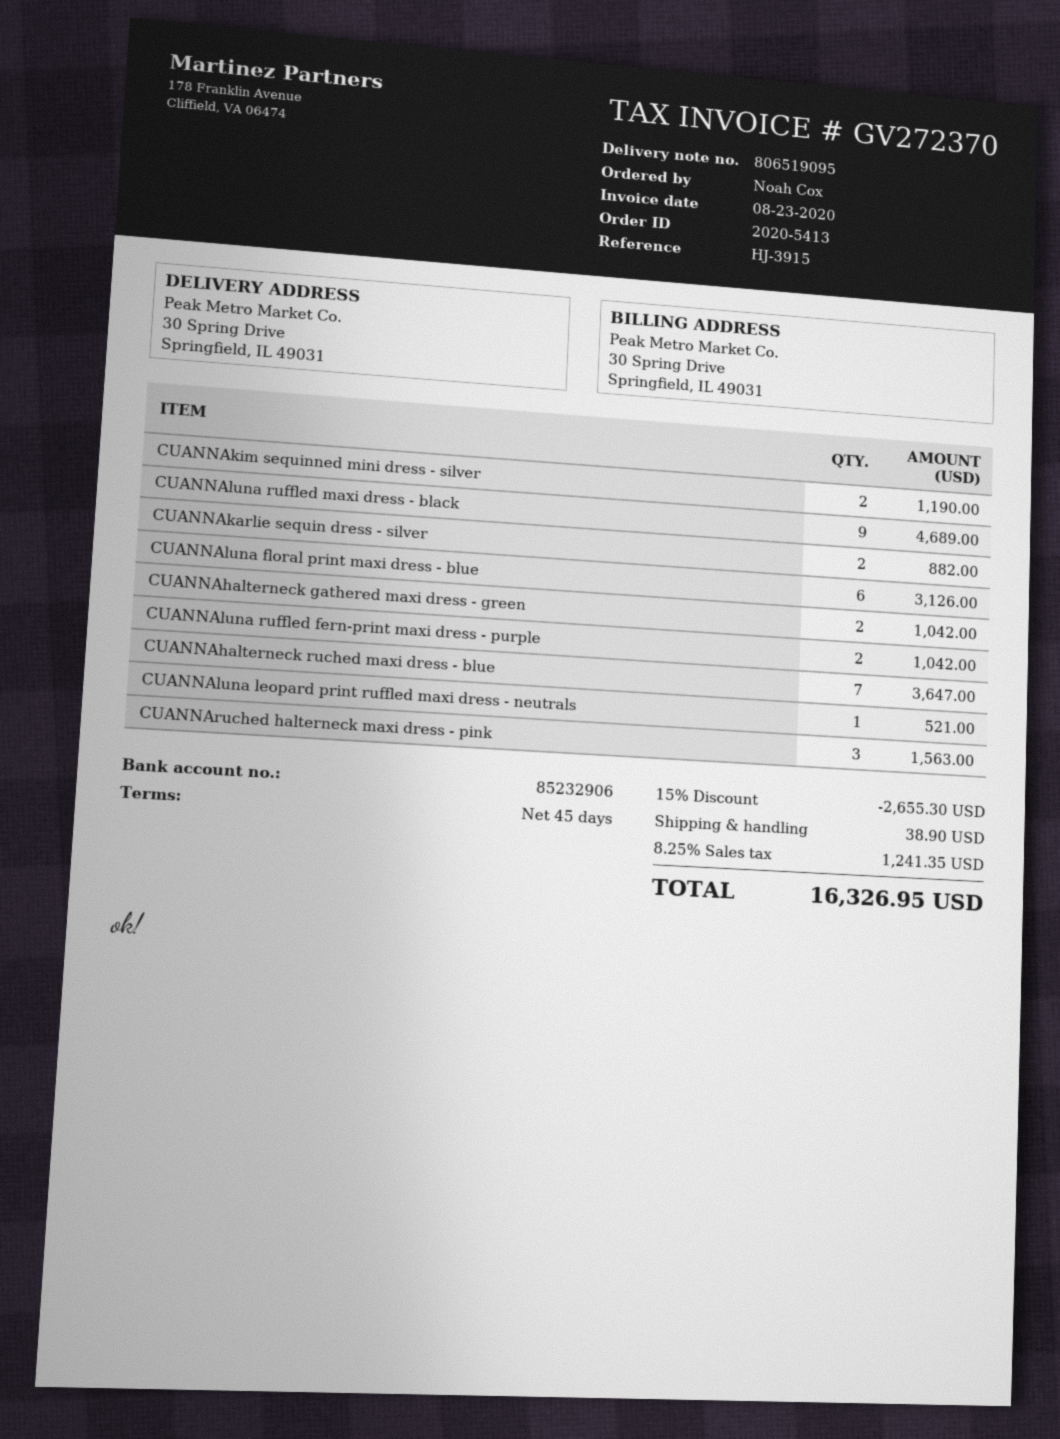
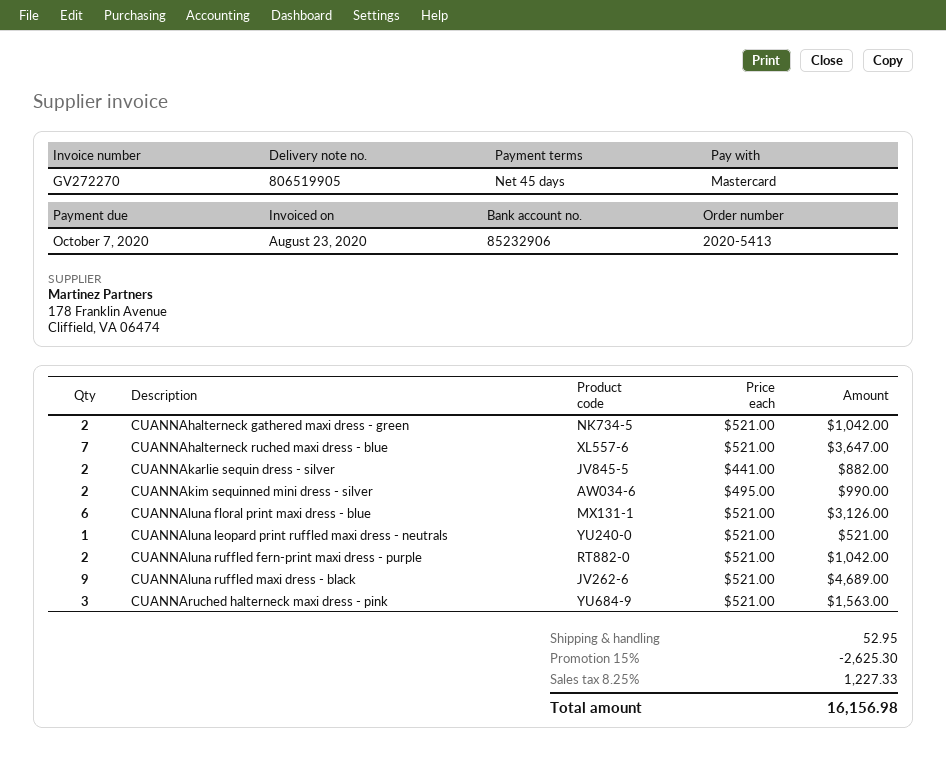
delivery note number: 806519095 -> 806519905
invoice number: GV272370 -> GV272270
CUANNAkim sequinned mini dress - silver: 2 for 1190.00 -> 2 for 990.00
discount: 15% = 2655.30 -> 15% = 2625.30
shipping: 38.90 -> 52.95
tax: 8.25% = 1241.35 -> 8.25% = 1227.33
total: 16326.95 -> 16156.98

